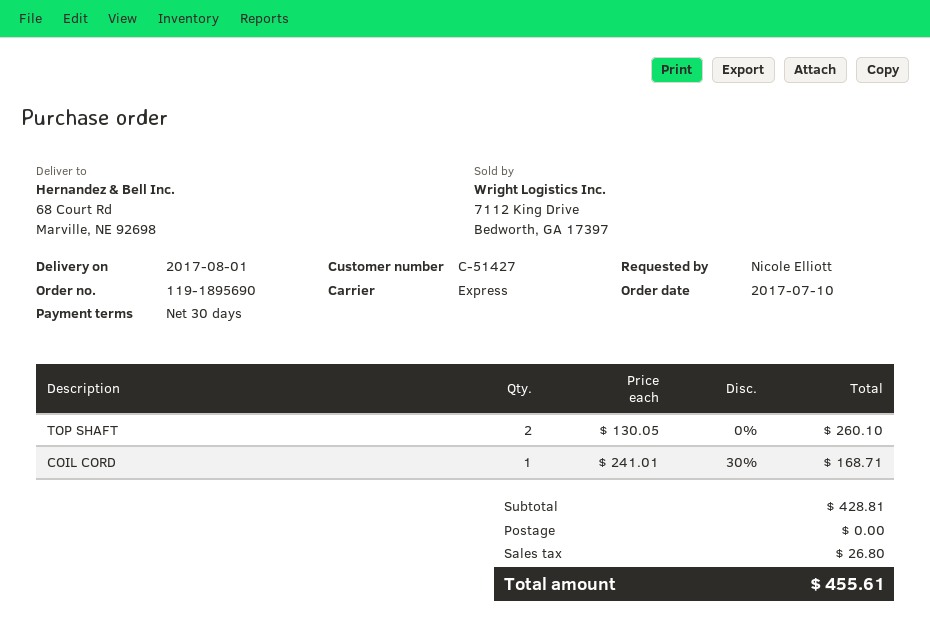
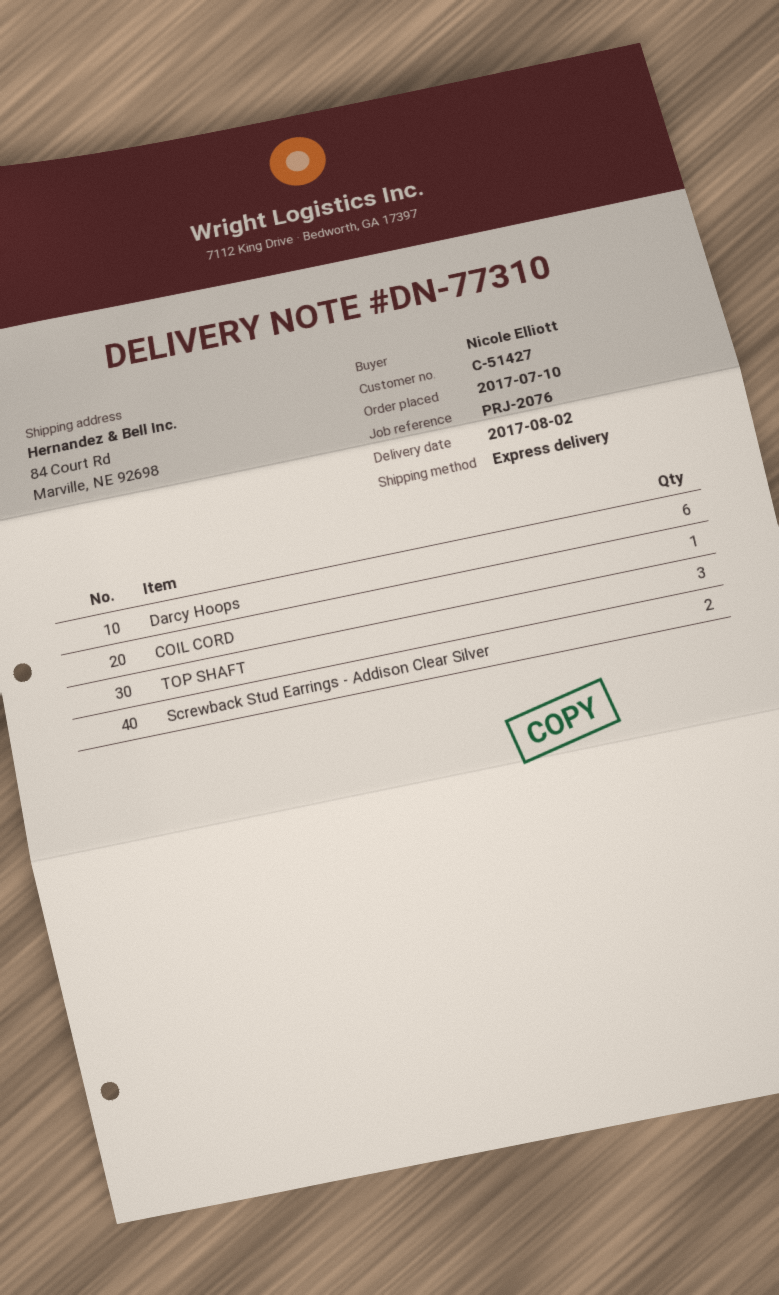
delivery date: 2017-08-01 -> 2017-08-02
ship to: 68 Court Rd, Marville, NE 92698 -> 84 Court Rd, Marville, NE 92698
TOP SHAFT: 2 -> 3
Darcy Hoops: none -> 6
Screwback Stud Earrings - Addison Clear Silver: none -> 2

